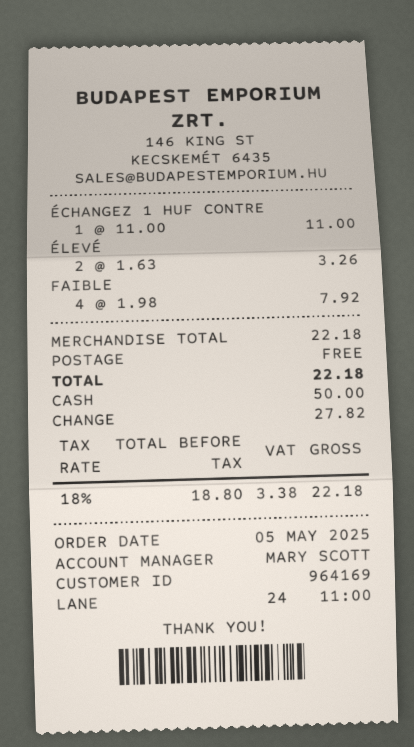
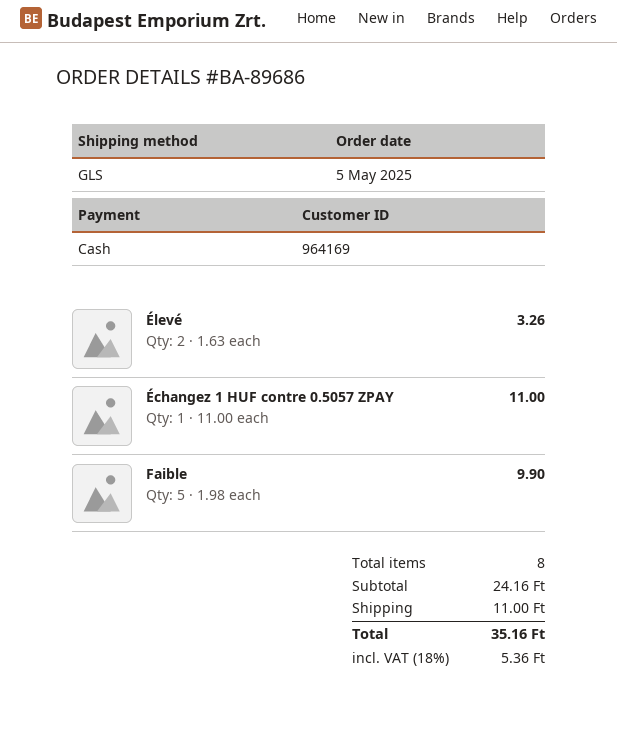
FAIBLE: 4 x 1.98 = 7.92 -> 5 x 1.98 = 9.90
subtotal: 22.18 -> 24.16
shipping: 0.00 -> 11.00
tax: 18% = 3.38 -> 18% = 5.36
total: 22.18 -> 35.16

